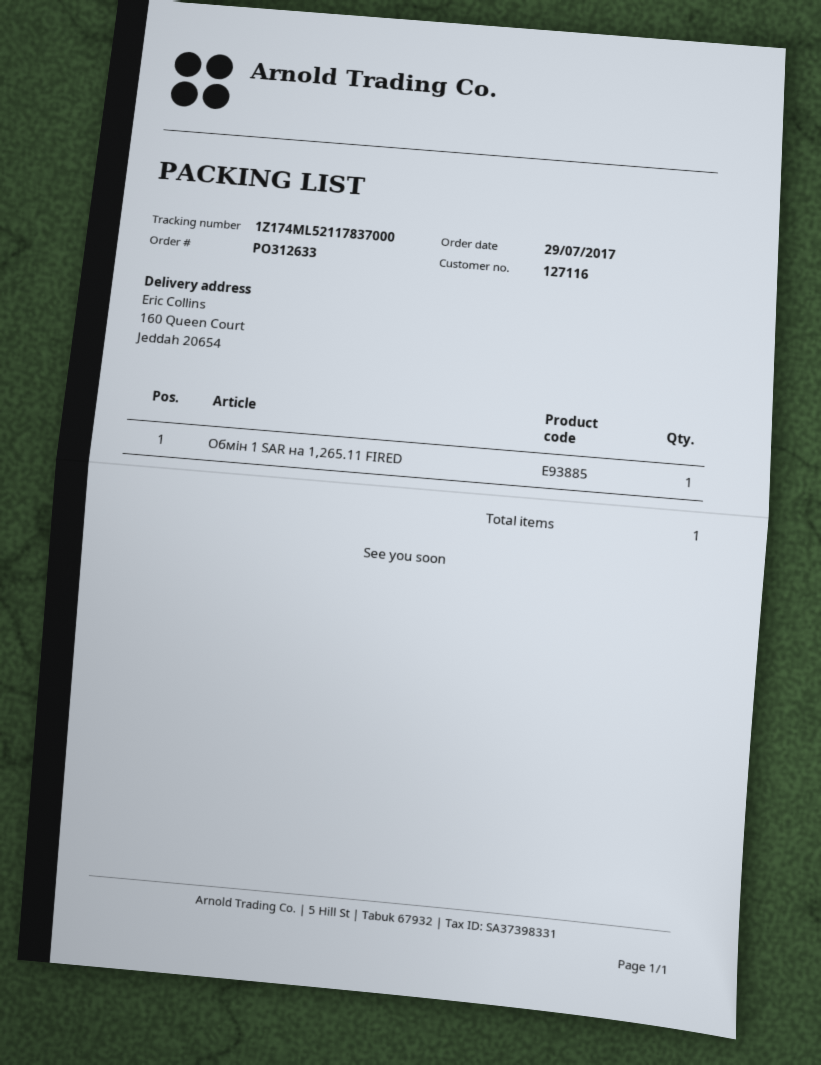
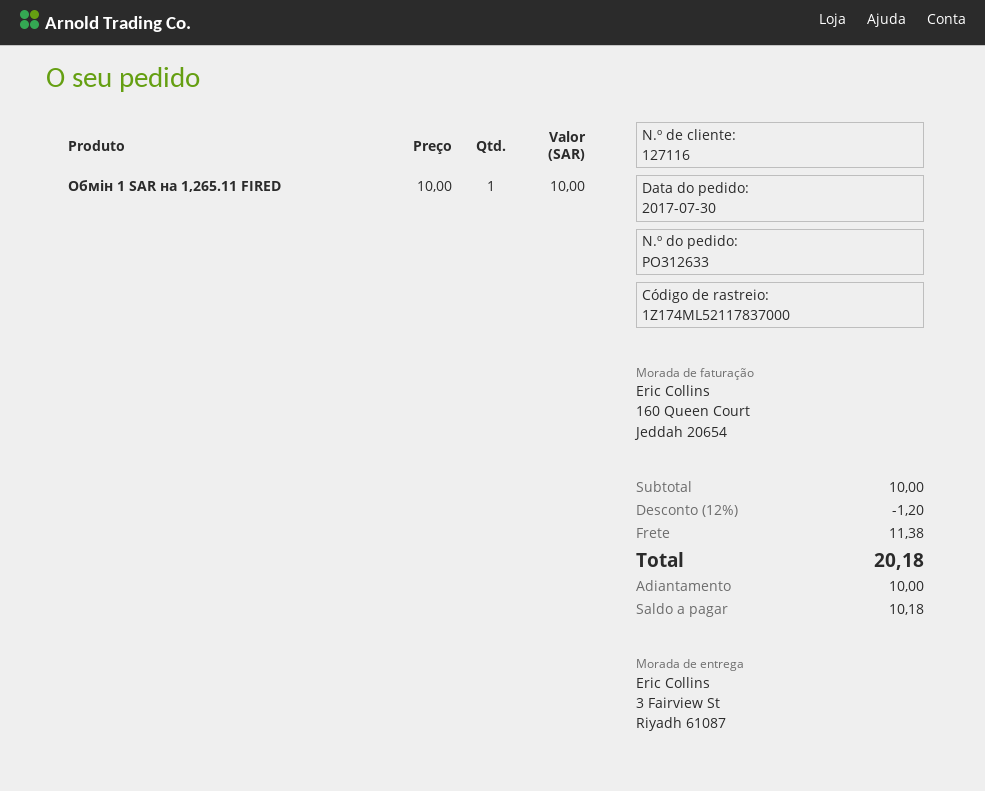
order date: 2017-07-29 -> 2017-07-30
ship to: 160 Queen Court, Jeddah 20654 -> 3 Fairview St, Riyadh 61087

